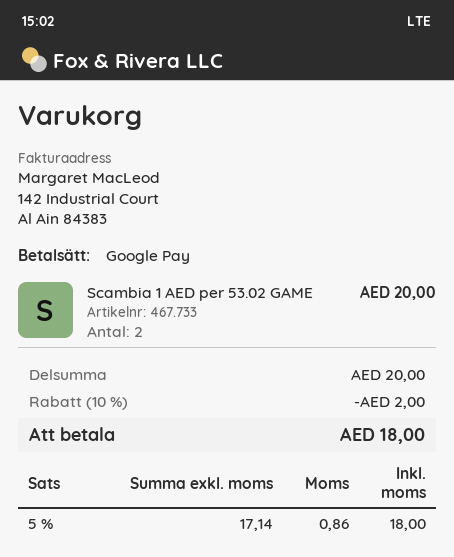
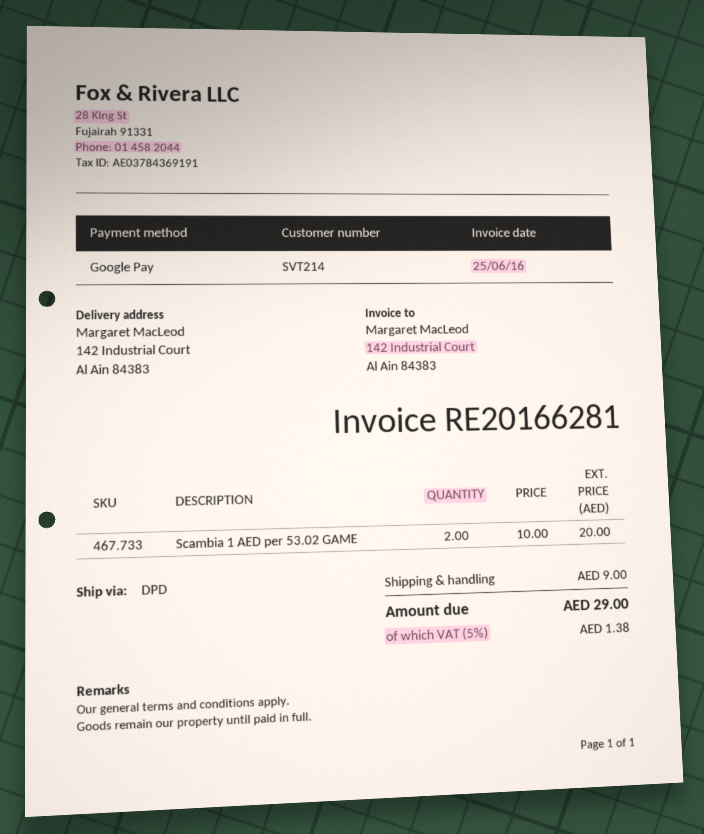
discount: 10% = 2.00 -> none
shipping: none -> 9.00
tax: 5% = 0.86 -> 5% = 1.38
total: 18.00 -> 29.00

